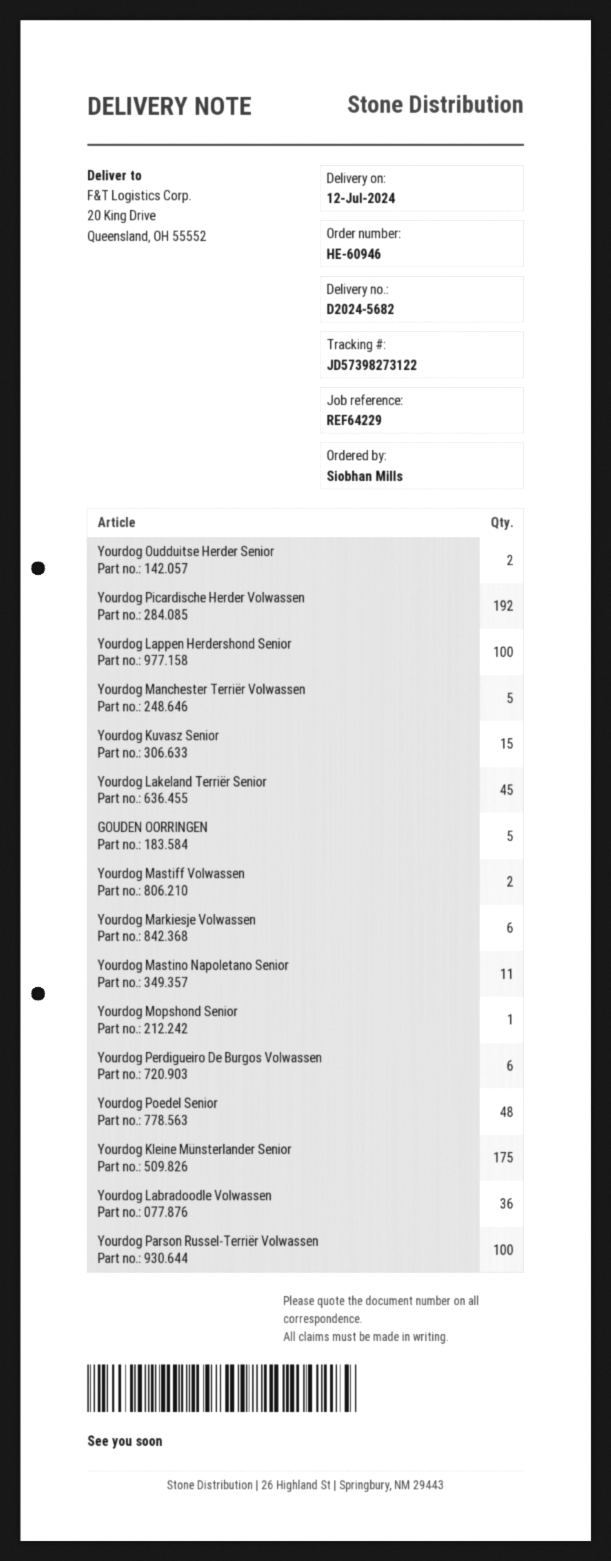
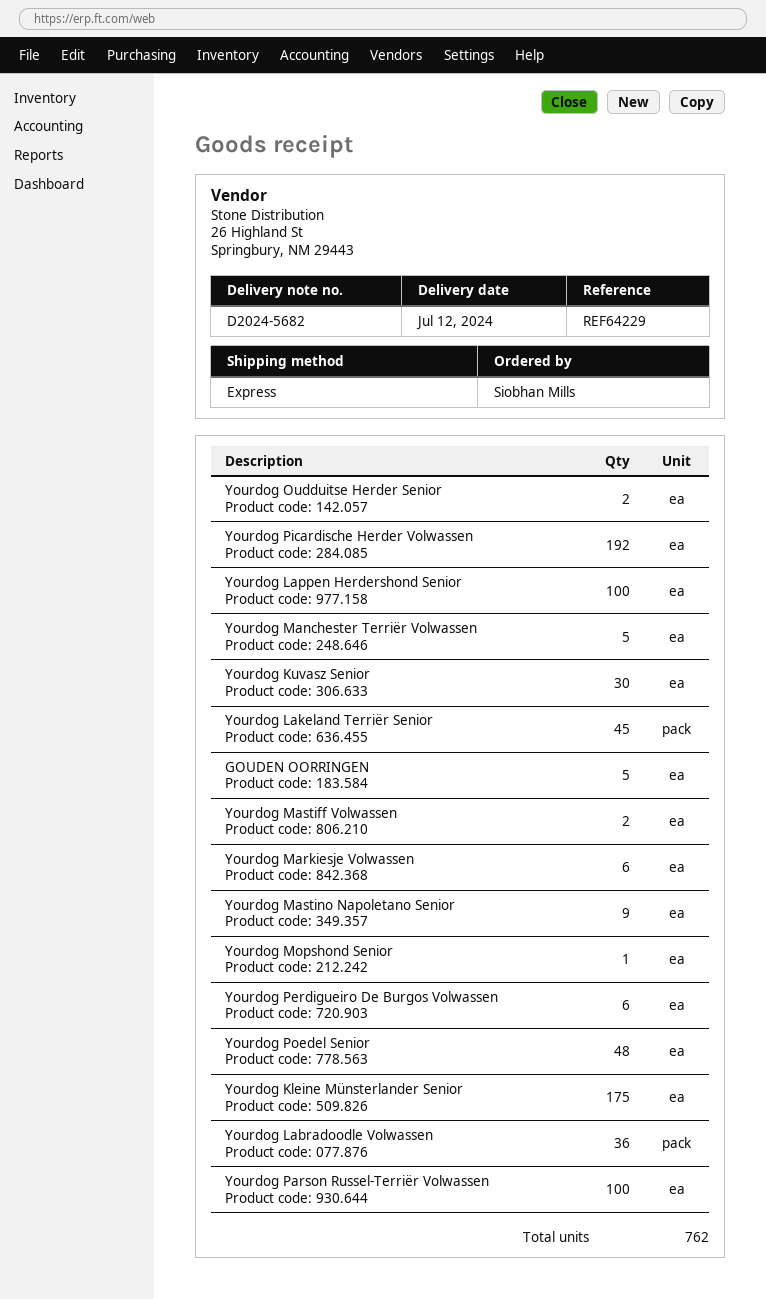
Yourdog Kuvasz Senior: 15 -> 30
Yourdog Mastino Napoletano Senior: 11 -> 9

